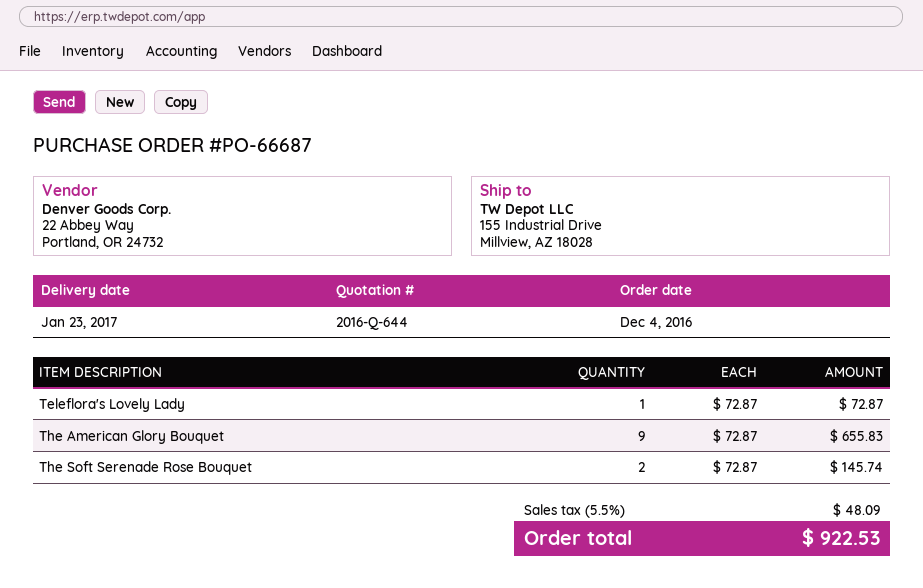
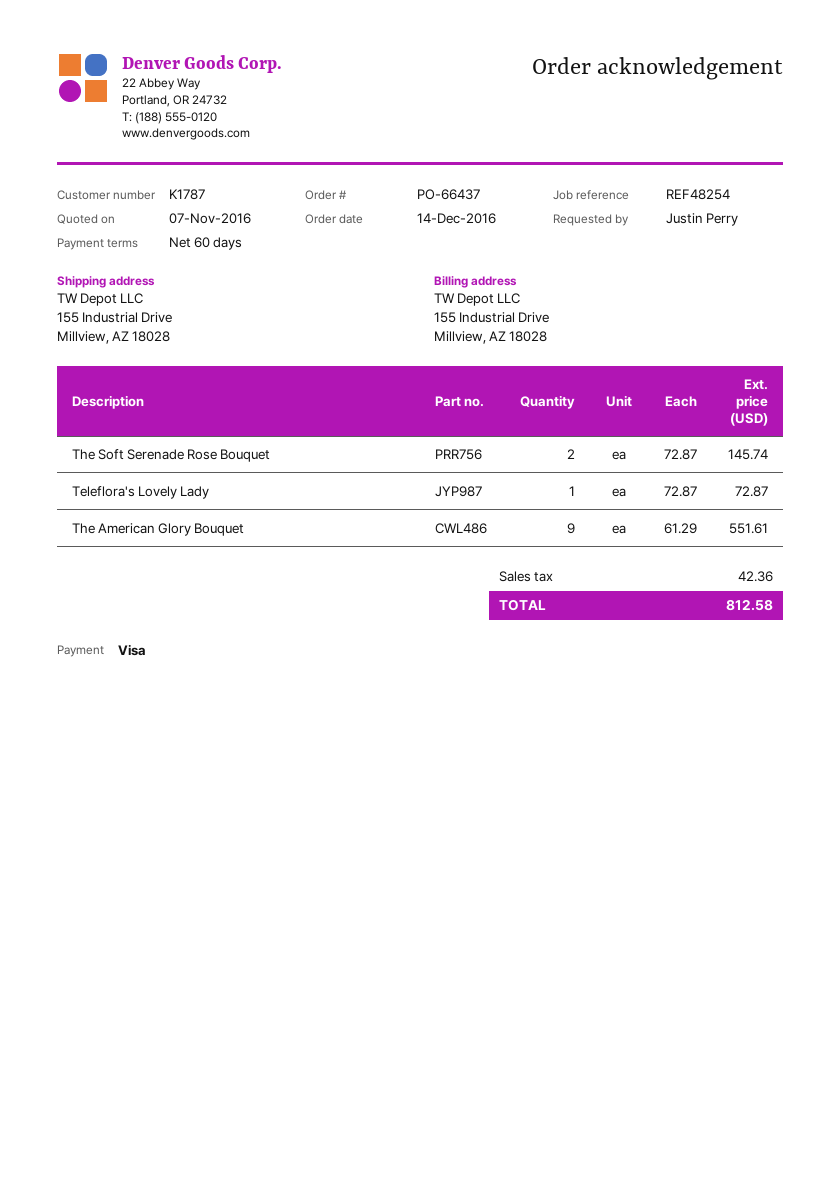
order number: PO-66687 -> PO-66437
order date: 2016-12-04 -> 2016-12-14
The American Glory Bouquet: 9 x 72.87 = 655.83 -> 9 x 61.29 = 551.61
tax: 48.09 -> 42.36
total: 922.53 -> 812.58

